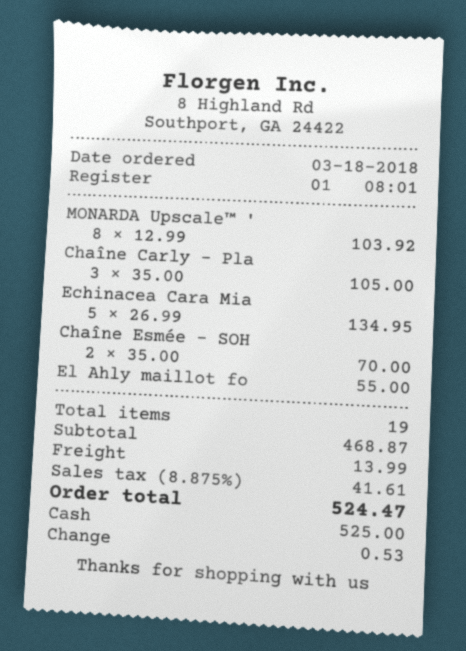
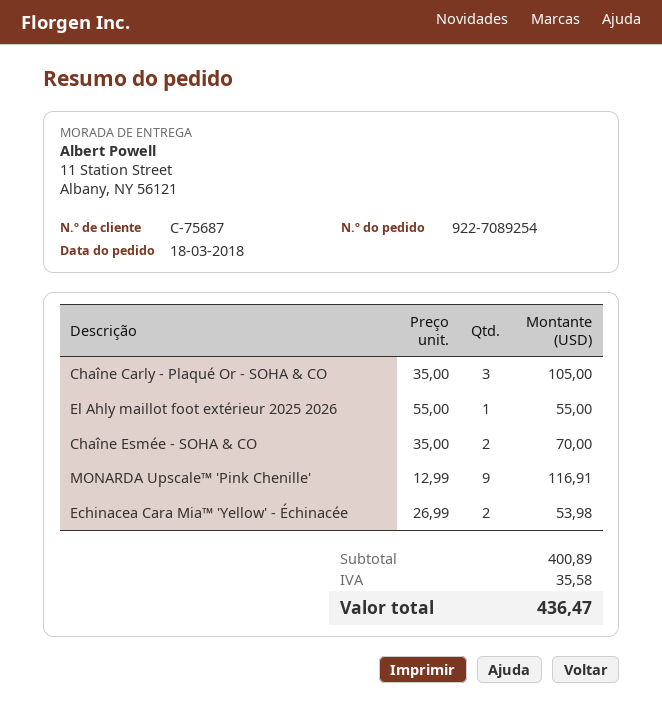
MONARDA Upscale™ ': 8 x 12.99 = 103.92 -> 9 x 12.99 = 116.91
Echinacea Cara Mia: 5 x 26.99 = 134.95 -> 2 x 26.99 = 53.98
subtotal: 468.87 -> 400.89
shipping: 13.99 -> none
tax: 41.61 -> 35.58
total: 524.47 -> 436.47

